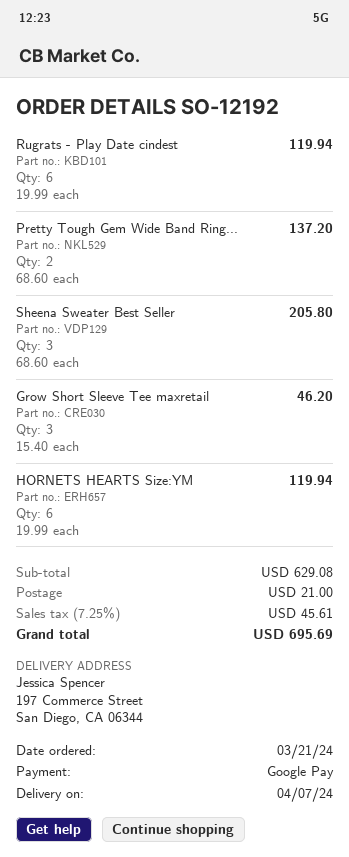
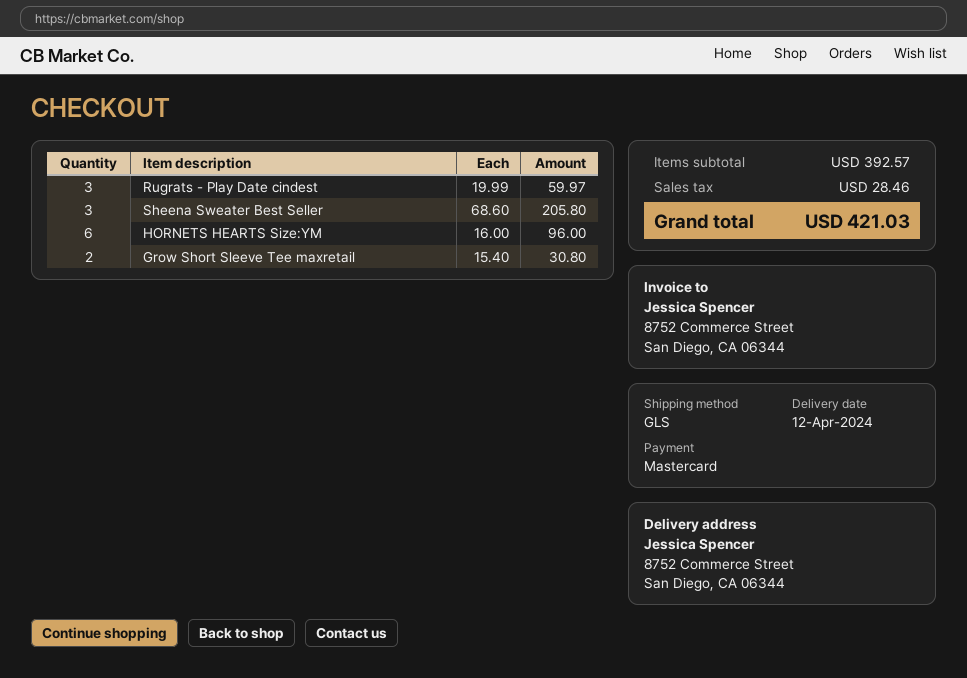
delivery date: 2024-04-07 -> 2024-04-12
payment method: Google Pay -> Mastercard
ship to: 197 Commerce Street, San Diego, CA 06344 -> 8752 Commerce Street, San Diego, CA 06344
Rugrats - Play Date cindest: 6 x 19.99 = 119.94 -> 3 x 19.99 = 59.97
Pretty Tough Gem Wide Band Ring...: 2 x 68.60 = 137.20 -> none
Grow Short Sleeve Tee maxretail: 3 x 15.40 = 46.20 -> 2 x 15.40 = 30.80
HORNETS HEARTS Size:YM: 6 x 19.99 = 119.94 -> 6 x 16.00 = 96.00
subtotal: 629.08 -> 392.57
shipping: 21.00 -> none
tax: 45.61 -> 28.46
total: 695.69 -> 421.03

